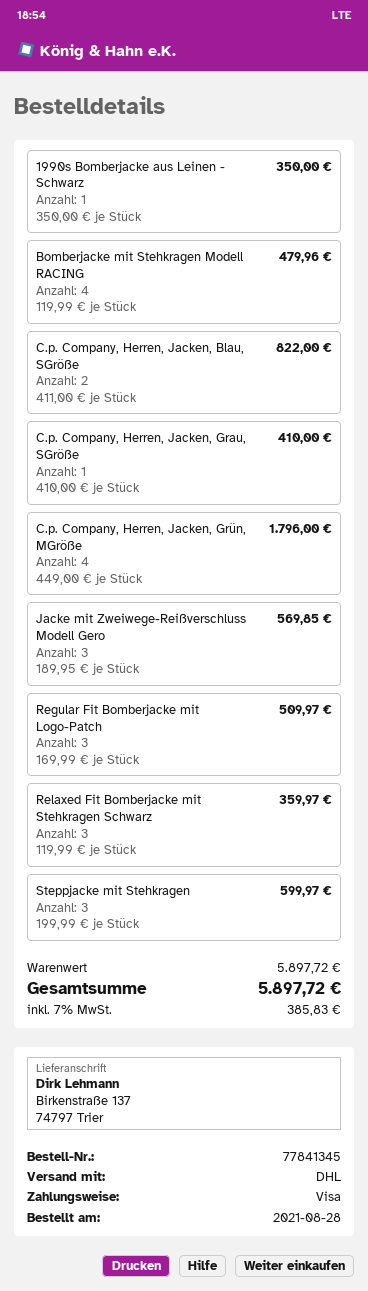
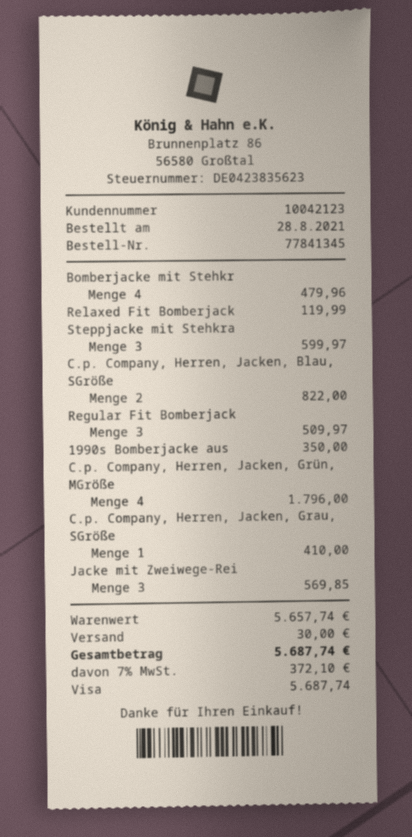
Relaxed Fit Bomberjacke mit Stehkragen Schwarz: 3 for 359.97 -> 1 for 119.99
subtotal: 5897.72 -> 5657.74
shipping: none -> 30.00
tax: 7% = 385.83 -> 7% = 372.10
total: 5897.72 -> 5687.74

